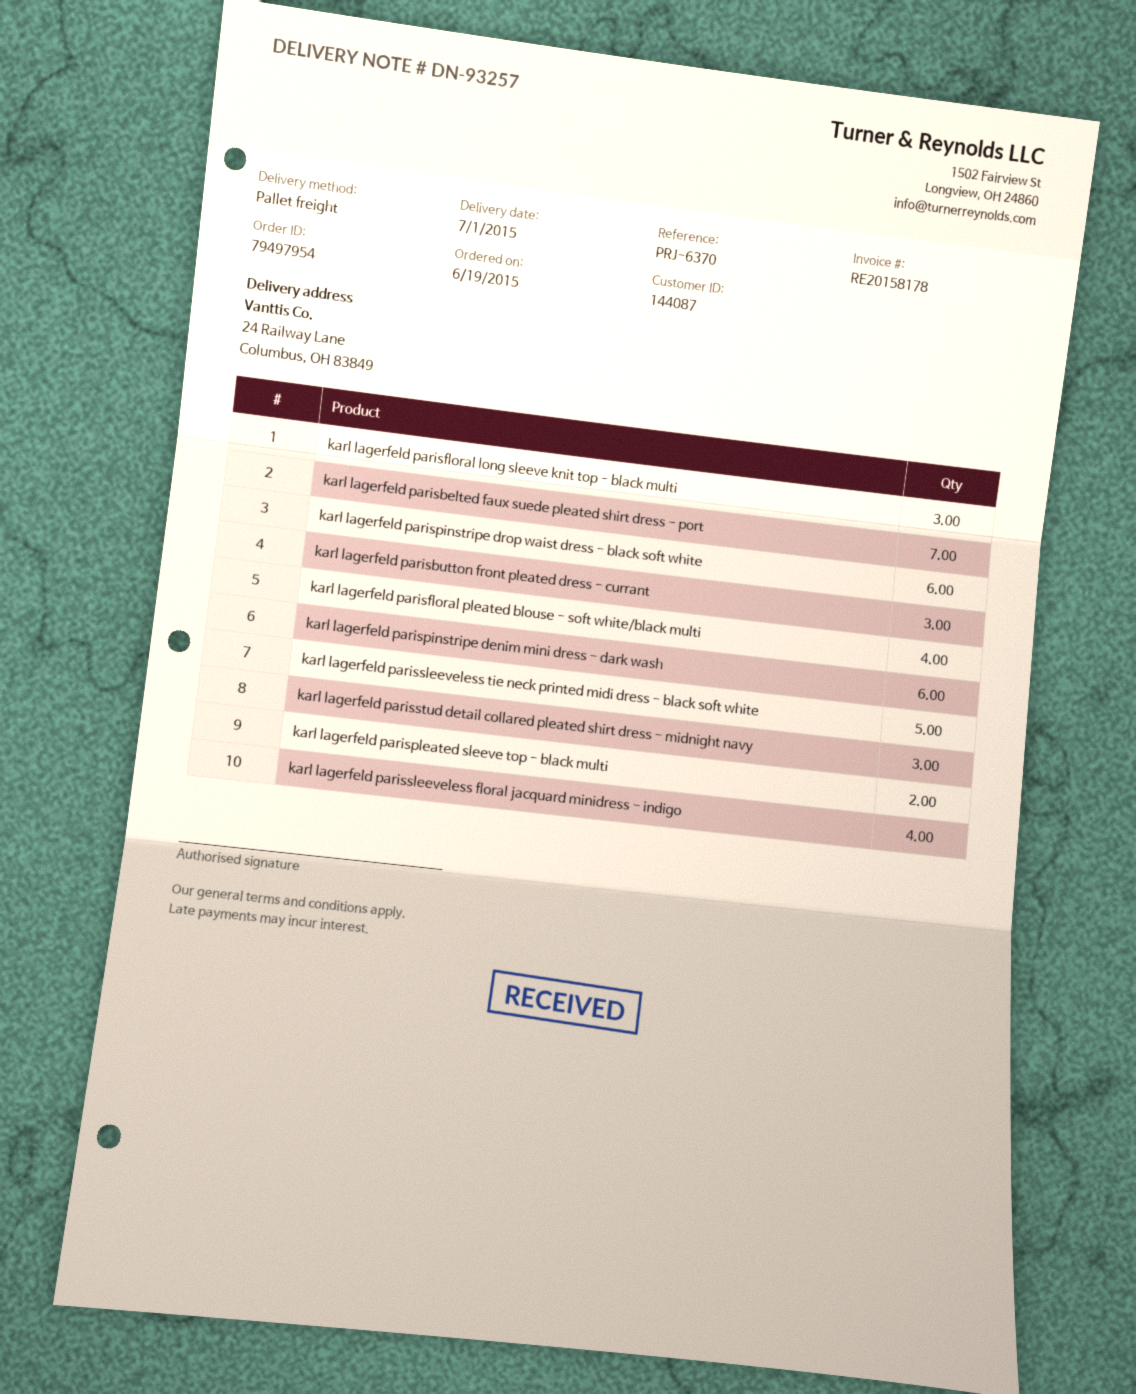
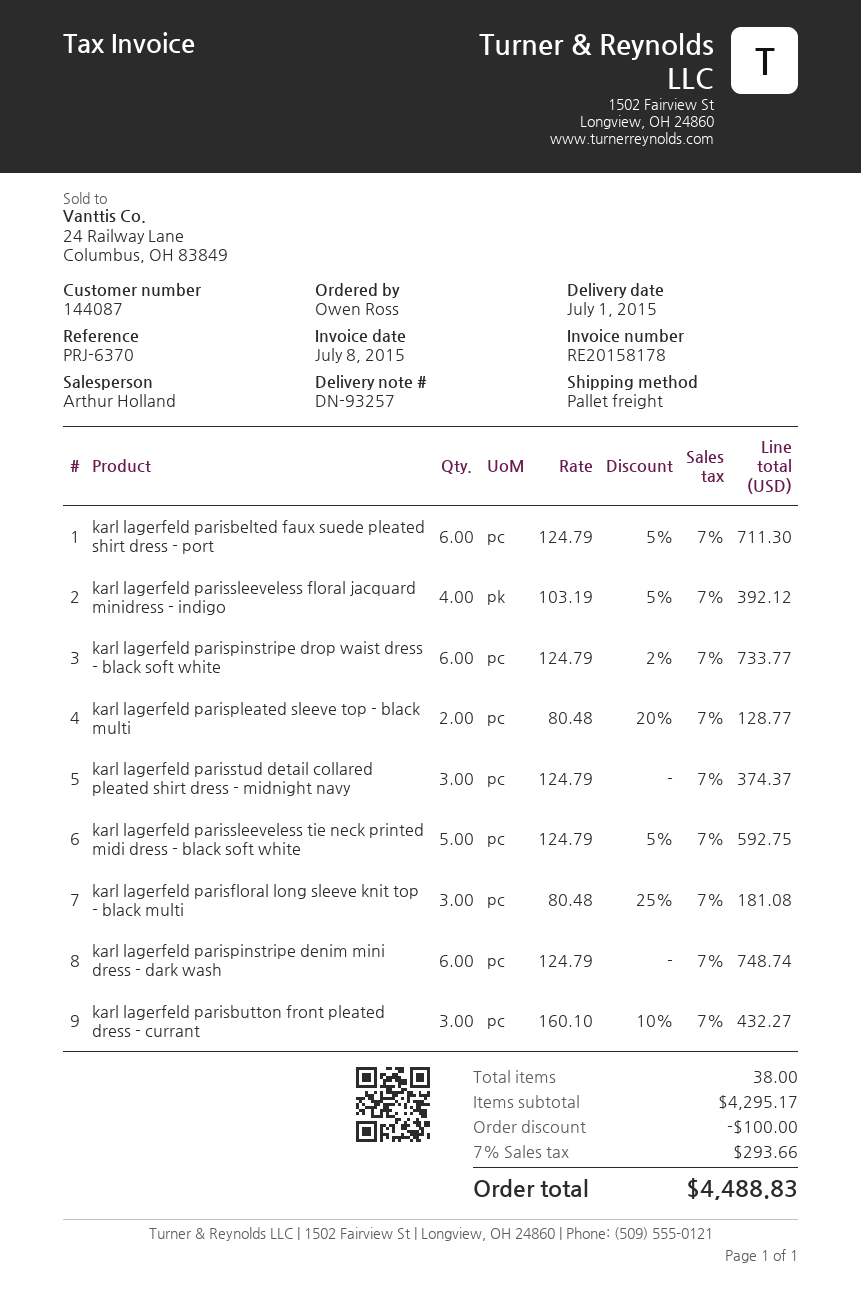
karl lagerfeld parisbelted faux suede pleated shirt dress - port: 7 -> 6
karl lagerfeld parisfloral pleated blouse - soft white/black multi: 4 -> none

